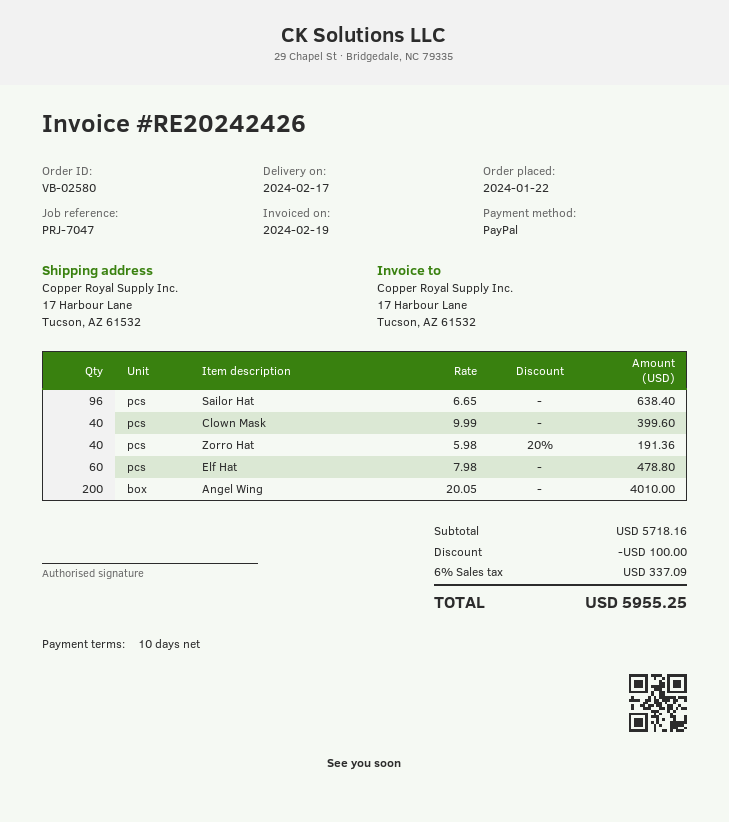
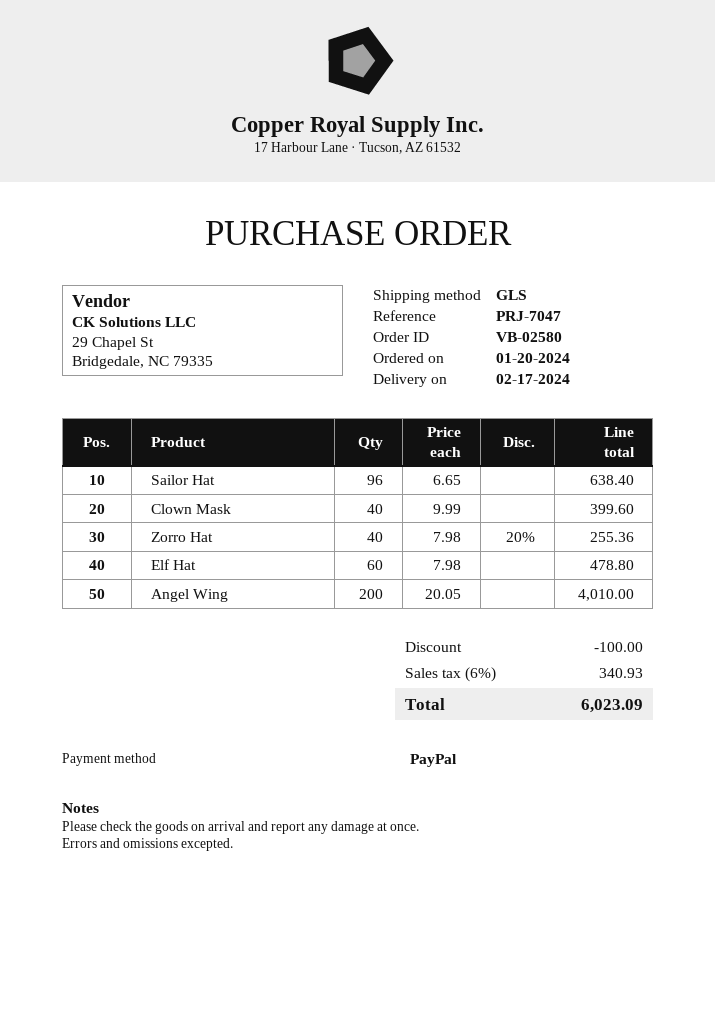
order date: 2024-01-22 -> 2024-01-20
Zorro Hat: 40 x 5.98 - 20% = 191.36 -> 40 x 7.98 - 20% = 255.36
tax: 6% = 337.09 -> 6% = 340.93
total: 5955.25 -> 6023.09

